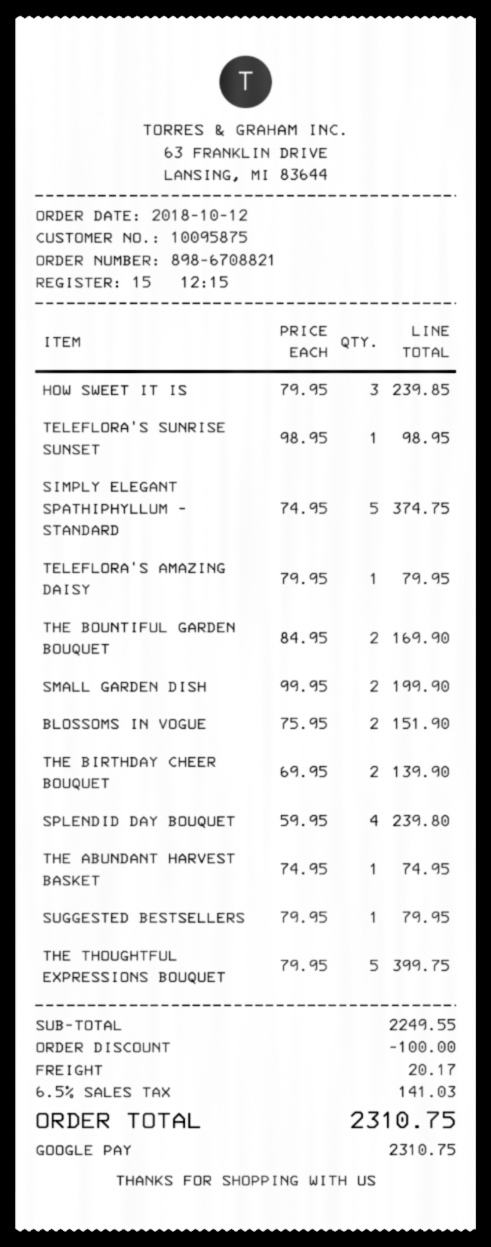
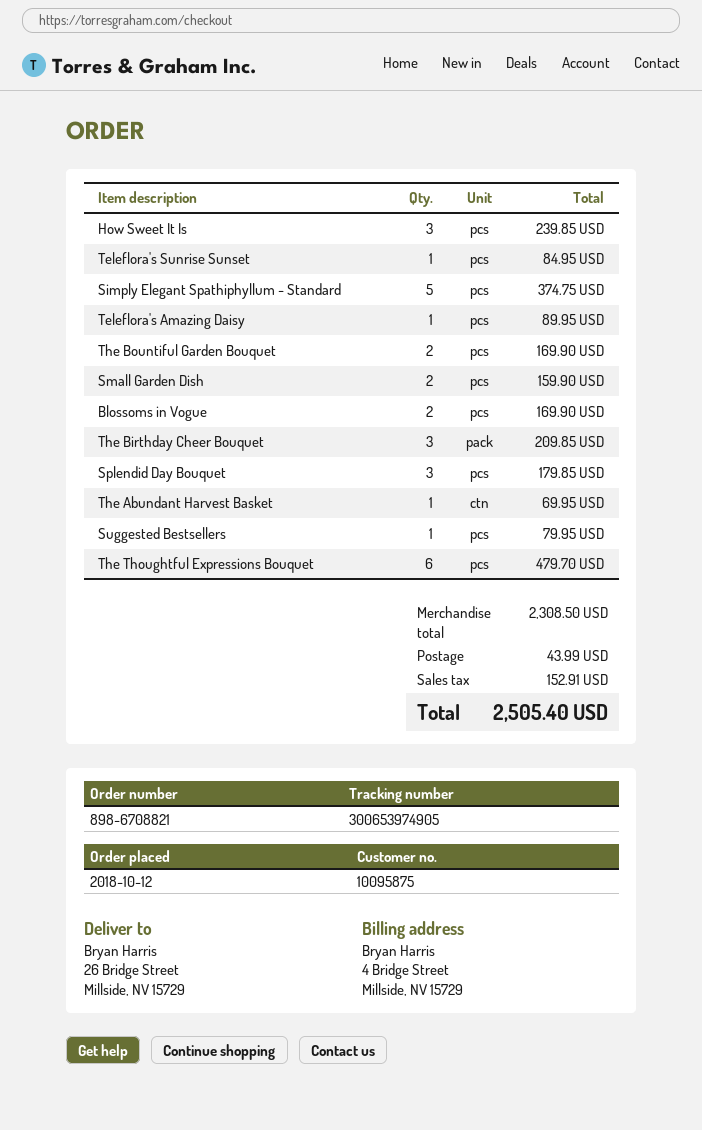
TELEFLORA'S SUNRISE SUNSET: 1 for 98.95 -> 1 for 84.95
TELEFLORA'S AMAZING DAISY: 1 for 79.95 -> 1 for 89.95
SMALL GARDEN DISH: 2 for 199.90 -> 2 for 159.90
BLOSSOMS IN VOGUE: 2 for 151.90 -> 2 for 169.90
THE BIRTHDAY CHEER BOUQUET: 2 for 139.90 -> 3 for 209.85
SPLENDID DAY BOUQUET: 4 for 239.80 -> 3 for 179.85
THE ABUNDANT HARVEST BASKET: 1 for 74.95 -> 1 for 69.95
THE THOUGHTFUL EXPRESSIONS BOUQUET: 5 for 399.75 -> 6 for 479.70
subtotal: 2249.55 -> 2308.50
discount: 100.00 -> none
shipping: 20.17 -> 43.99
tax: 141.03 -> 152.91
total: 2310.75 -> 2505.40

